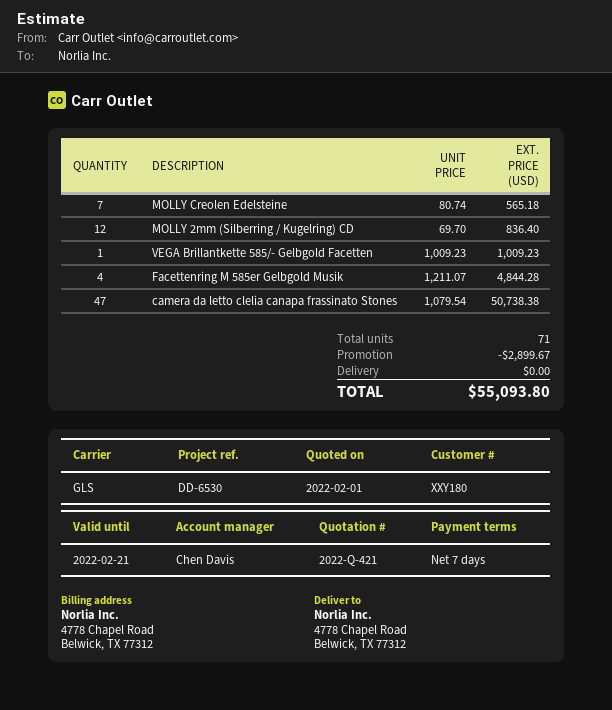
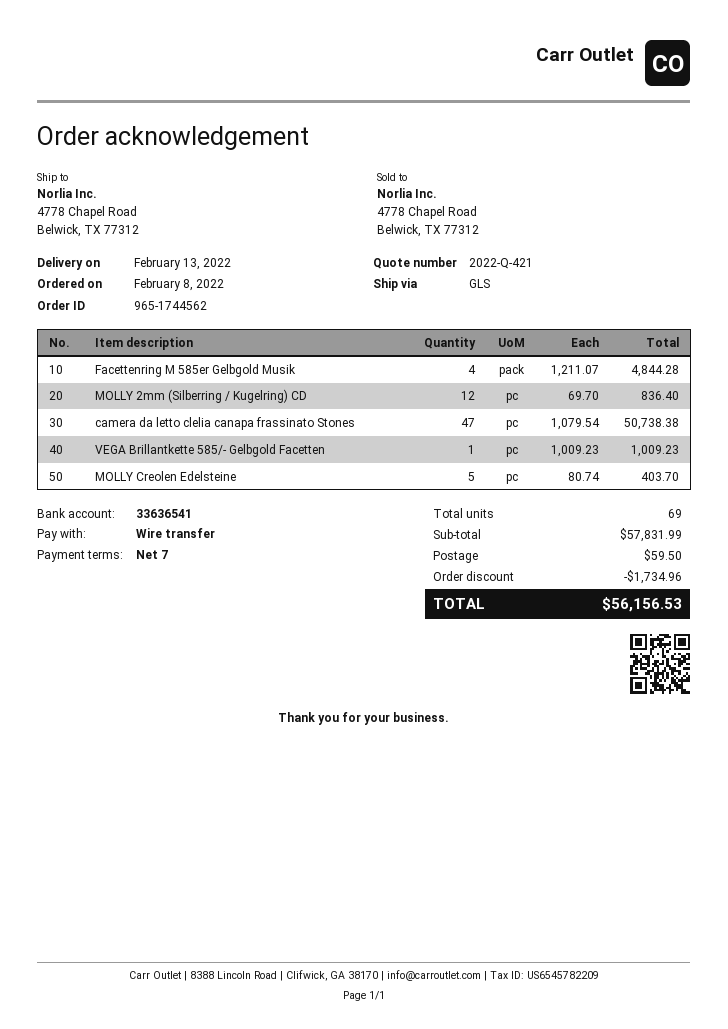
MOLLY Creolen Edelsteine: 7 x 80.74 = 565.18 -> 5 x 80.74 = 403.70
total quantity: 71 -> 69
discount: 2899.67 -> 1734.96
shipping: 0.00 -> 59.50
total: 55093.80 -> 56156.53

